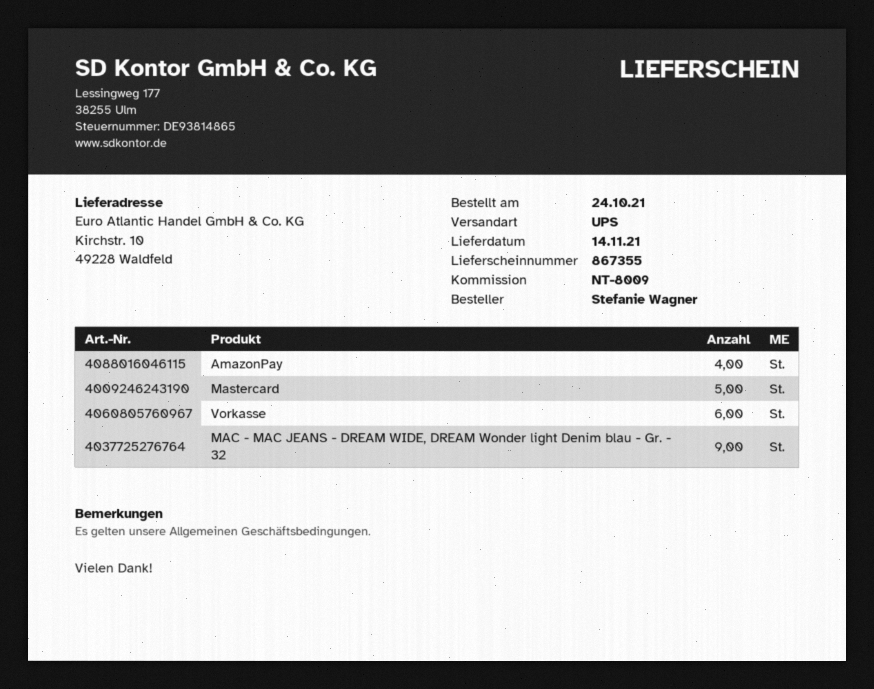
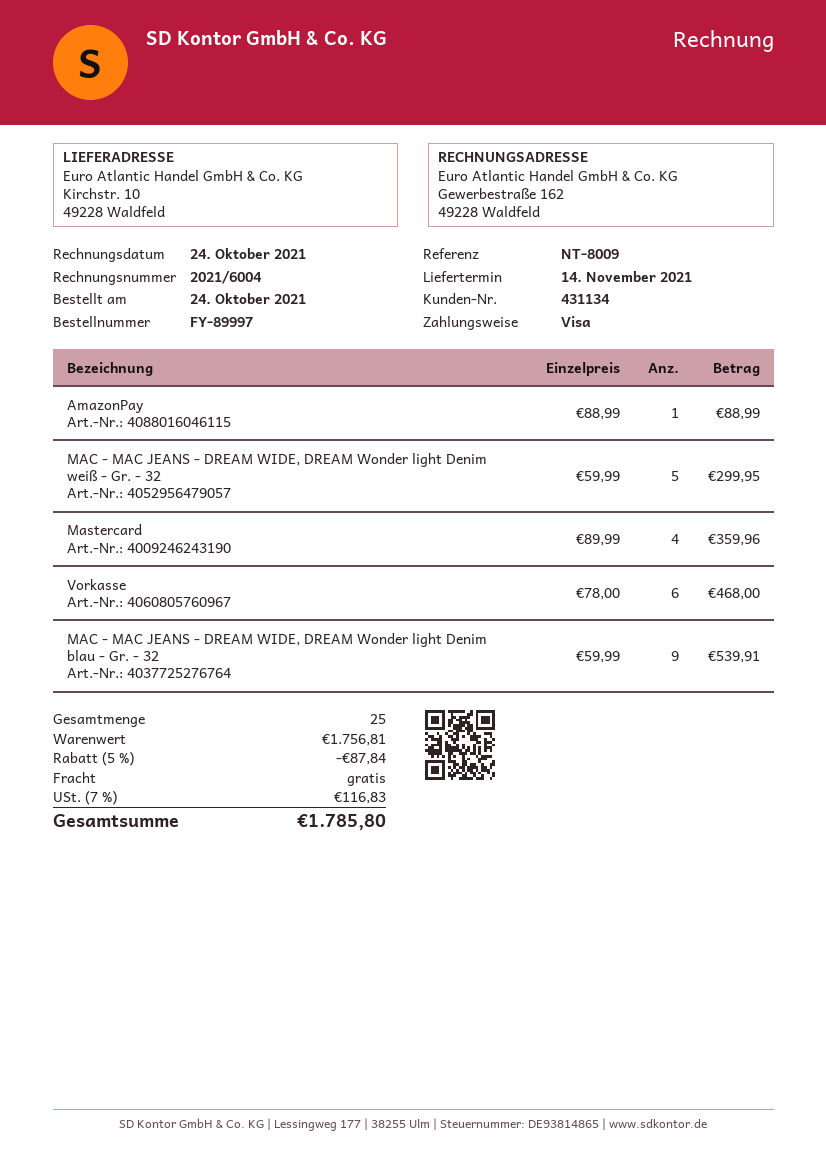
AmazonPay: 4 -> 1
Mastercard: 5 -> 4
MAC - MAC JEANS - DREAM WIDE, DREAM Wonder light Denim weiß - Gr. - 32: none -> 5

